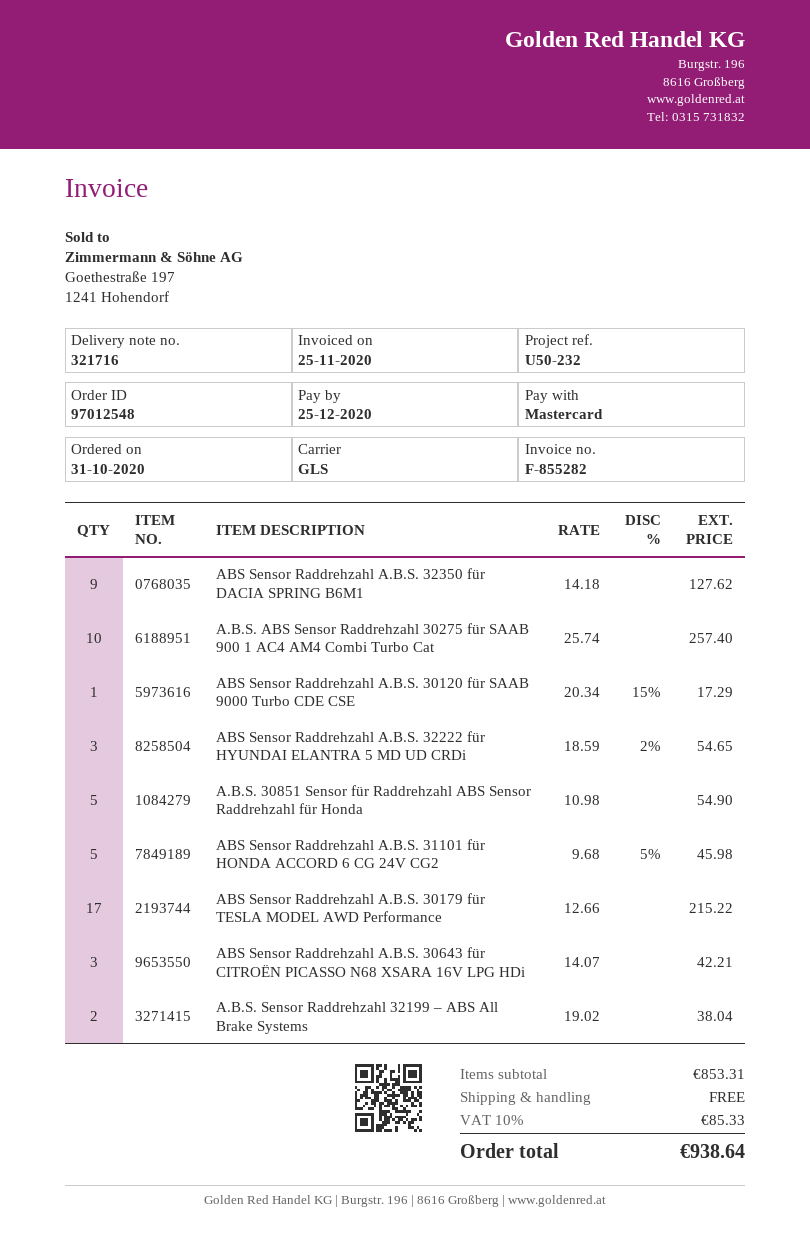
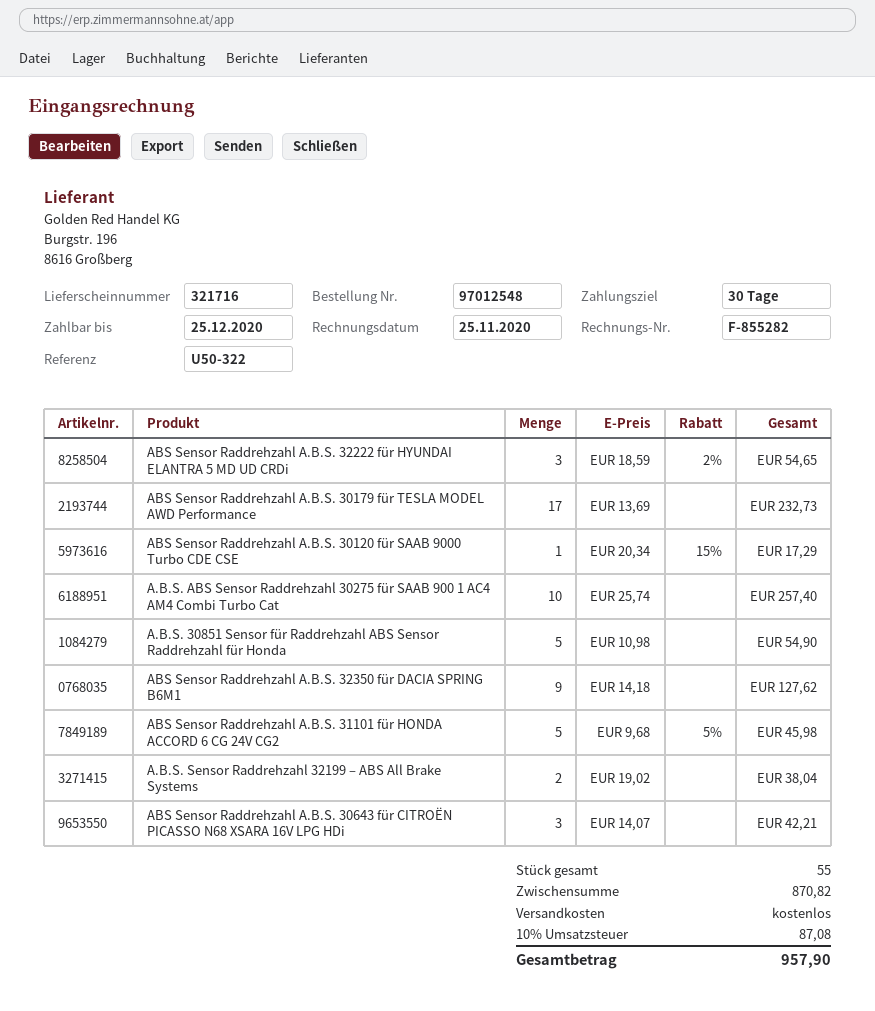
reference: U50-232 -> U50-322
ABS Sensor Raddrehzahl A.B.S. 30179 für TESLA MODEL AWD Performance: 17 x 12.66 = 215.22 -> 17 x 13.69 = 232.73
subtotal: 853.31 -> 870.82
tax: 10% = 85.33 -> 10% = 87.08
total: 938.64 -> 957.90

